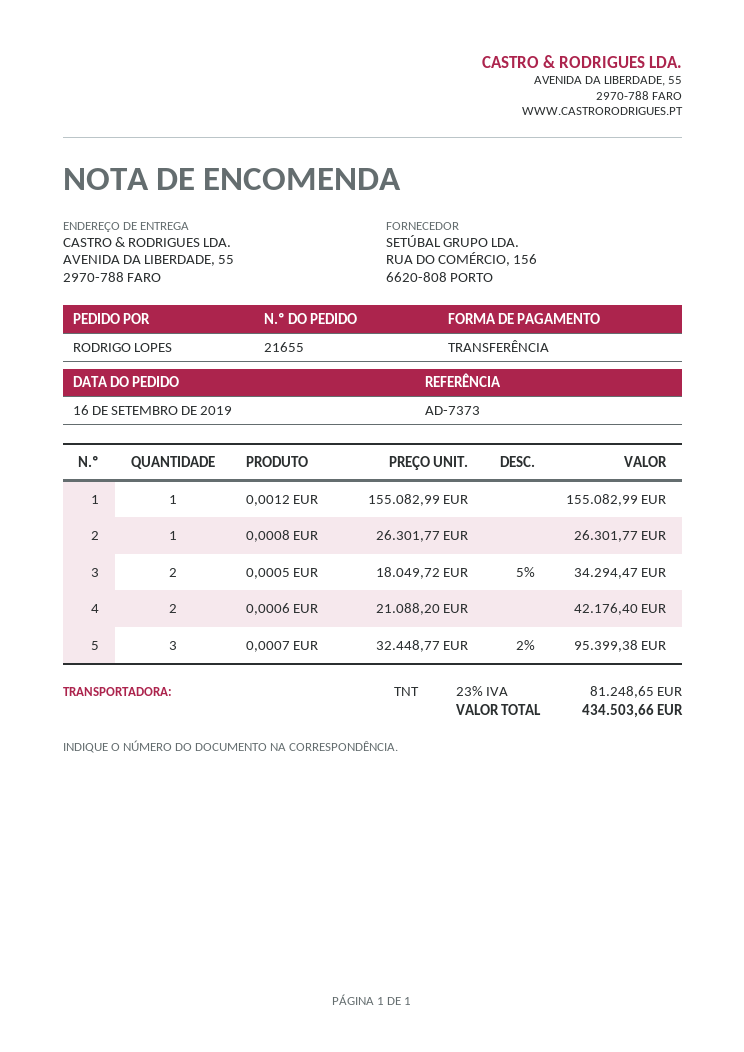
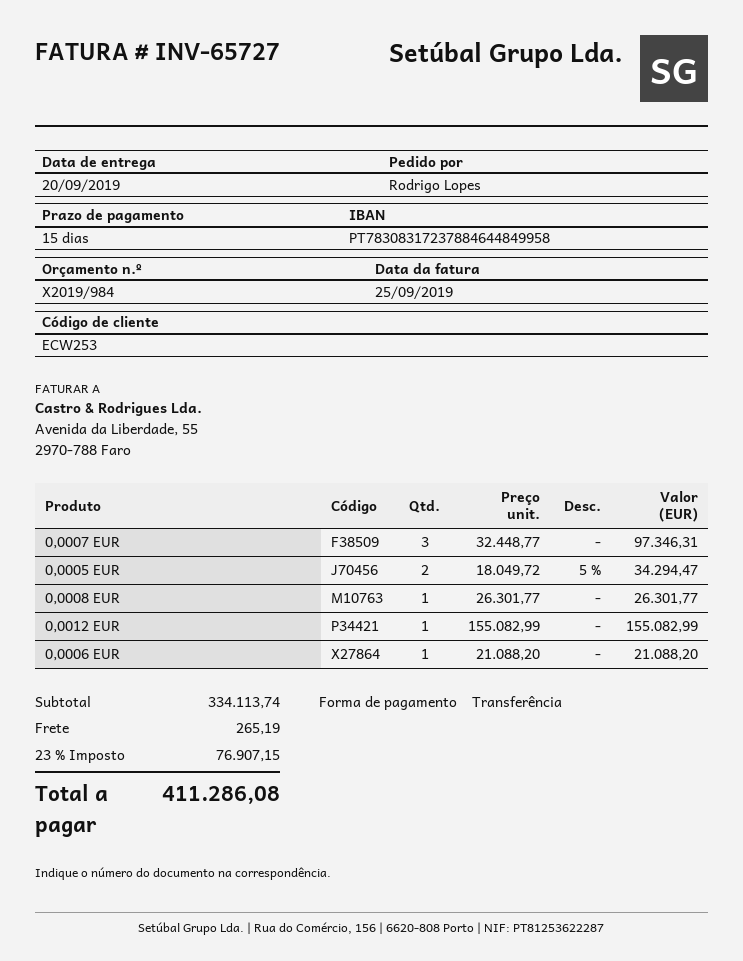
0,0006 EUR: 2 x 21088.20 = 42176.40 -> 1 x 21088.20 = 21088.20
0,0007 EUR: 3 x 32448.77 - 2% = 95399.38 -> 3 x 32448.77 = 97346.31
shipping: none -> 265.19
tax: 23% = 81248.65 -> 23% = 76907.15
total: 434503.66 -> 411286.08

